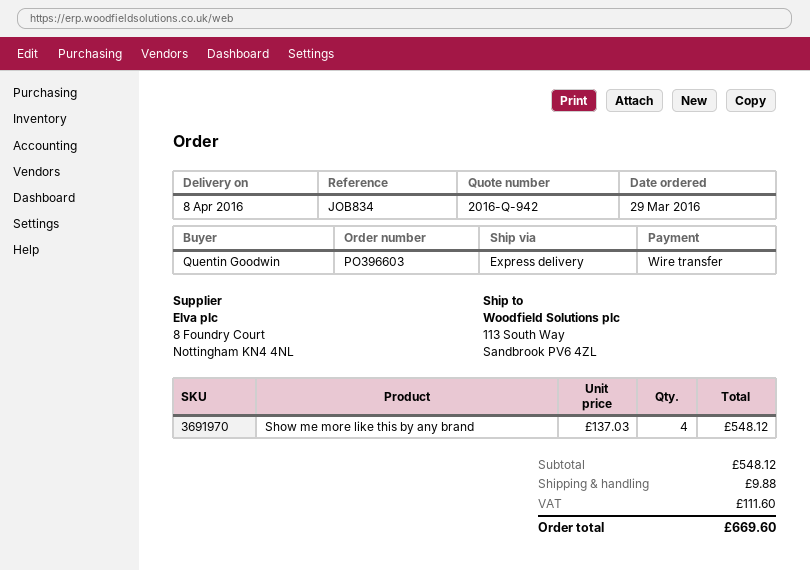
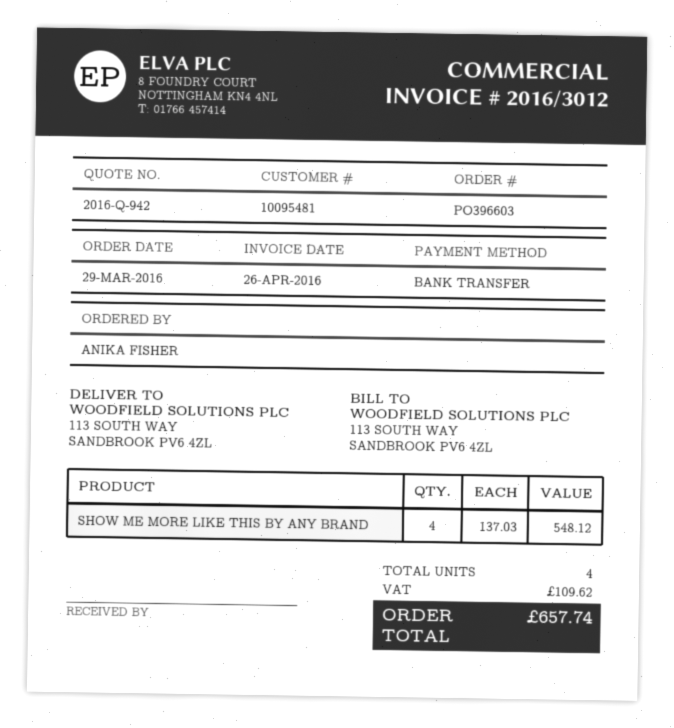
ordered by: Quentin Goodwin -> ANIKA FISHER
shipping: 9.88 -> none
tax: 111.60 -> 109.62
total: 669.60 -> 657.74

